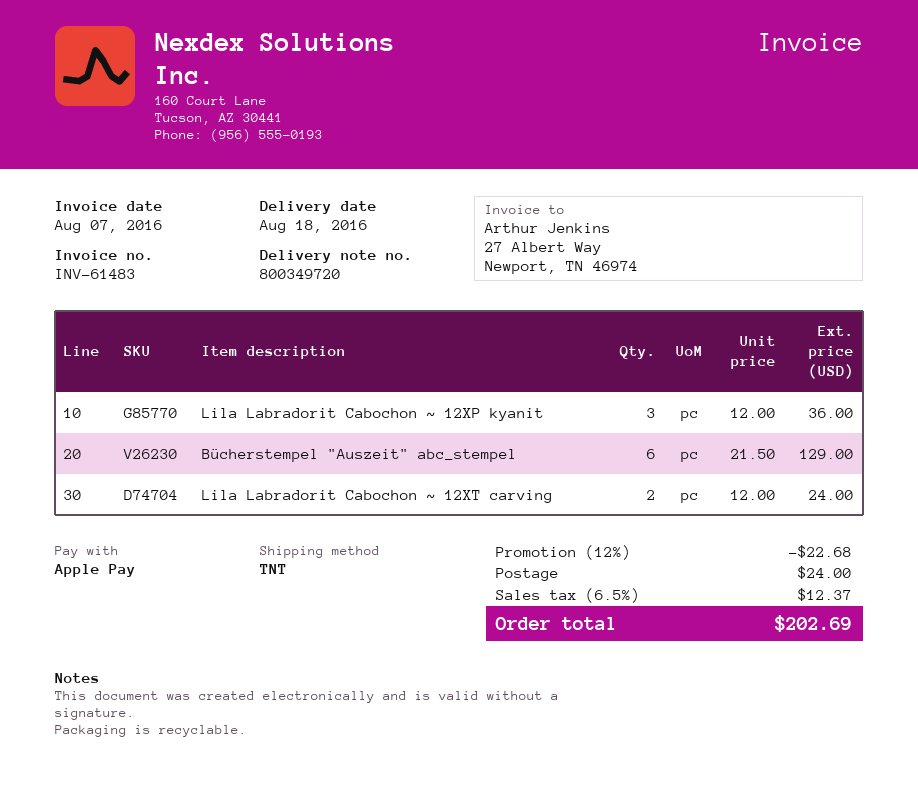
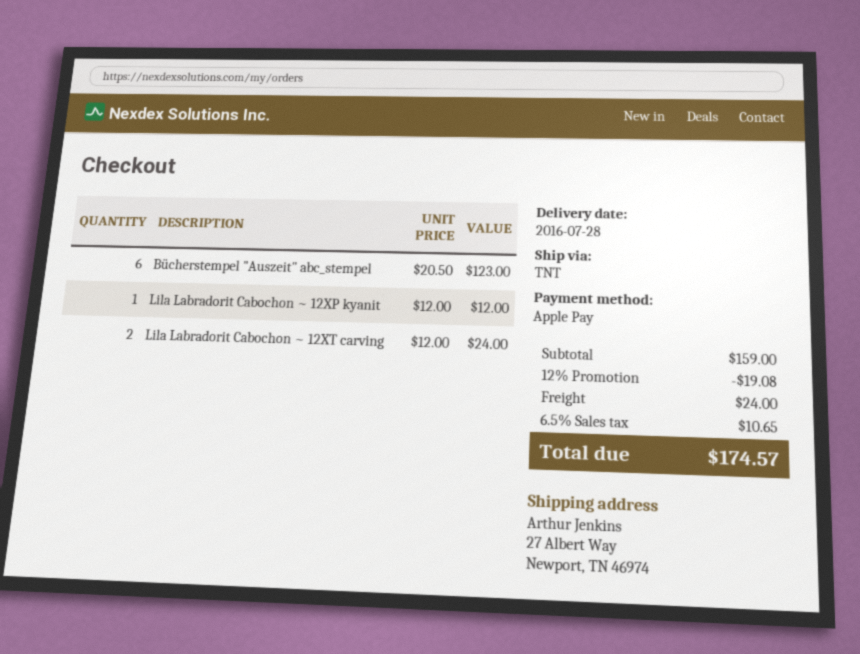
delivery date: 2016-08-18 -> 2016-07-28
Lila Labradorit Cabochon ~ 12XP kyanit: 3 x 12.00 = 36.00 -> 1 x 12.00 = 12.00
Bücherstempel "Auszeit" abc_stempel: 6 x 21.50 = 129.00 -> 6 x 20.50 = 123.00
discount: 12% = 22.68 -> 12% = 19.08
tax: 6.5% = 12.37 -> 6.5% = 10.65
total: 202.69 -> 174.57

